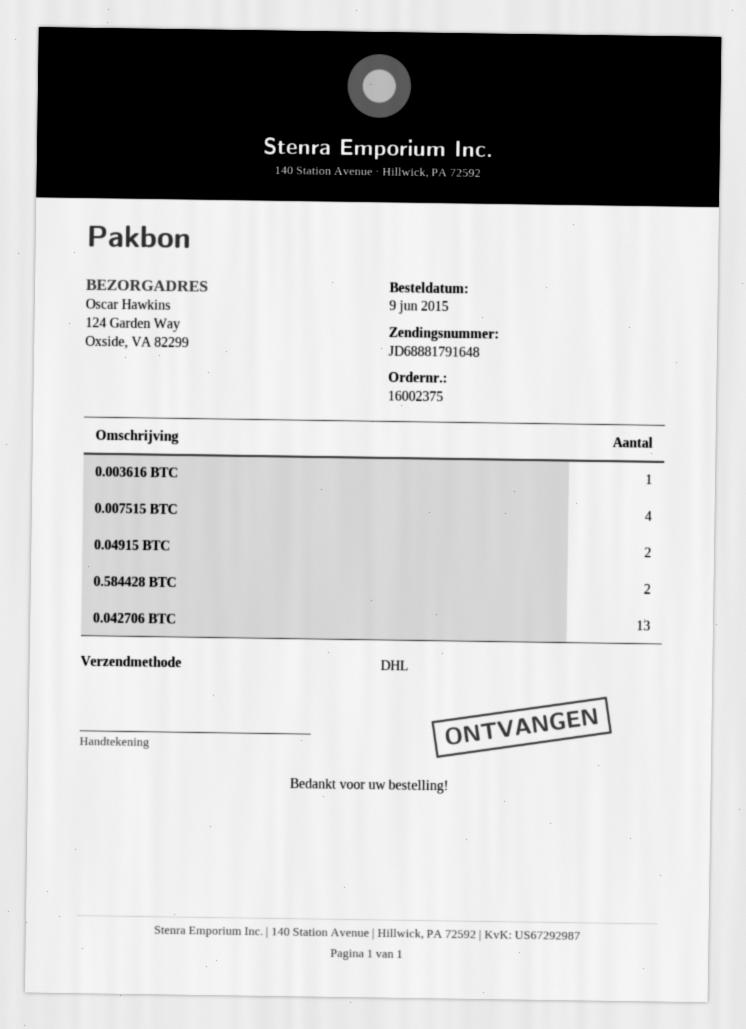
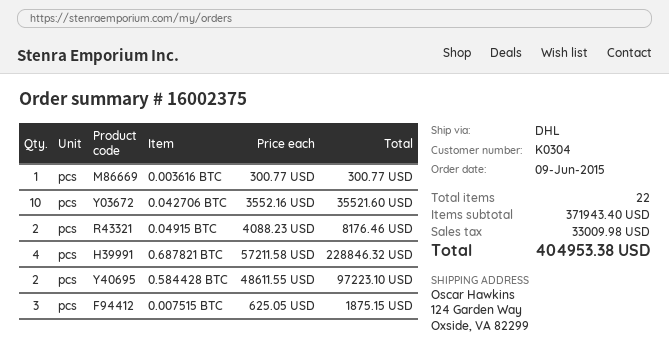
0.007515 BTC: 4 -> 3
0.042706 BTC: 13 -> 10
0.687821 BTC: none -> 4

